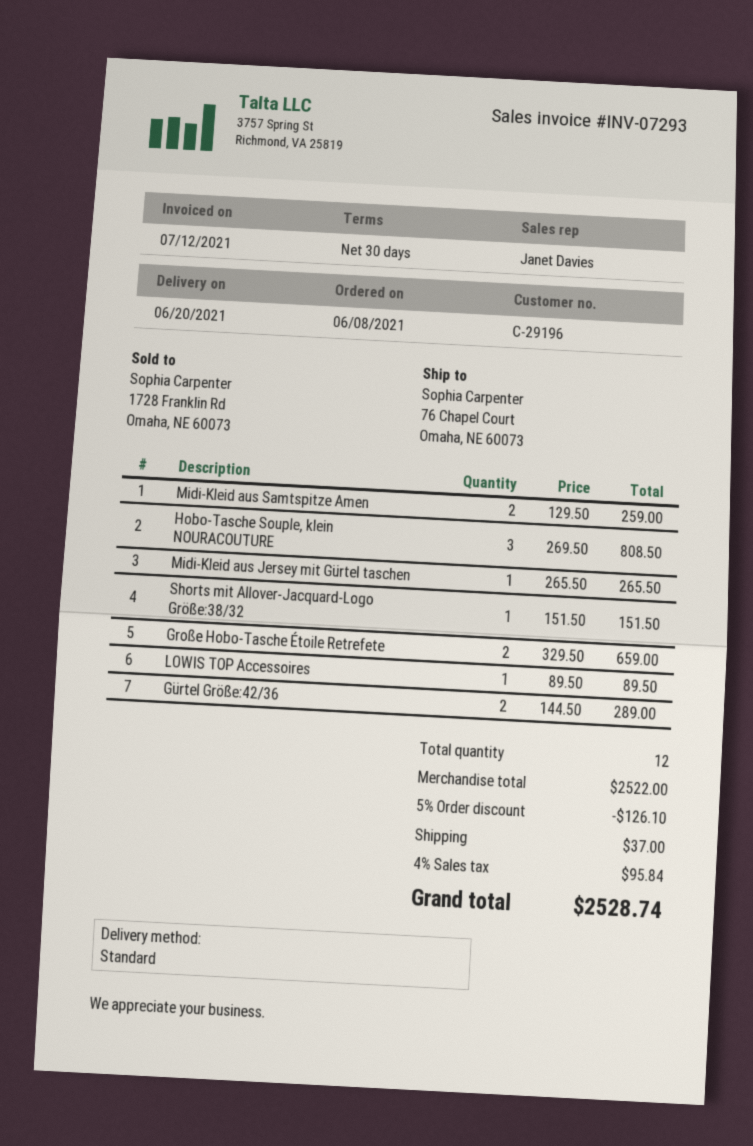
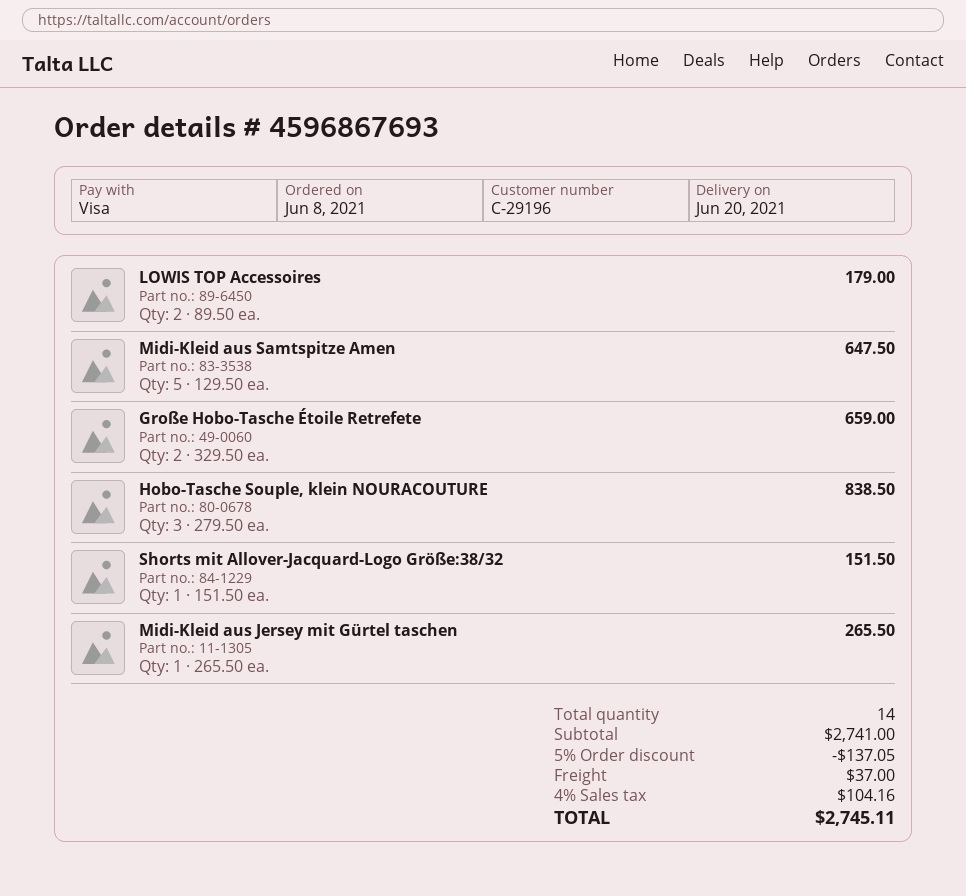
Midi-Kleid aus Samtspitze Amen: 2 x 129.50 = 259.00 -> 5 x 129.50 = 647.50
Hobo-Tasche Souple, klein NOURACOUTURE: 3 x 269.50 = 808.50 -> 3 x 279.50 = 838.50
LOWIS TOP Accessoires: 1 x 89.50 = 89.50 -> 2 x 89.50 = 179.00
Gürtel Größe:42/36: 2 x 144.50 = 289.00 -> none
total quantity: 12 -> 14
subtotal: 2522.00 -> 2741.00
discount: 5% = 126.10 -> 5% = 137.05
tax: 4% = 95.84 -> 4% = 104.16
total: 2528.74 -> 2745.11

